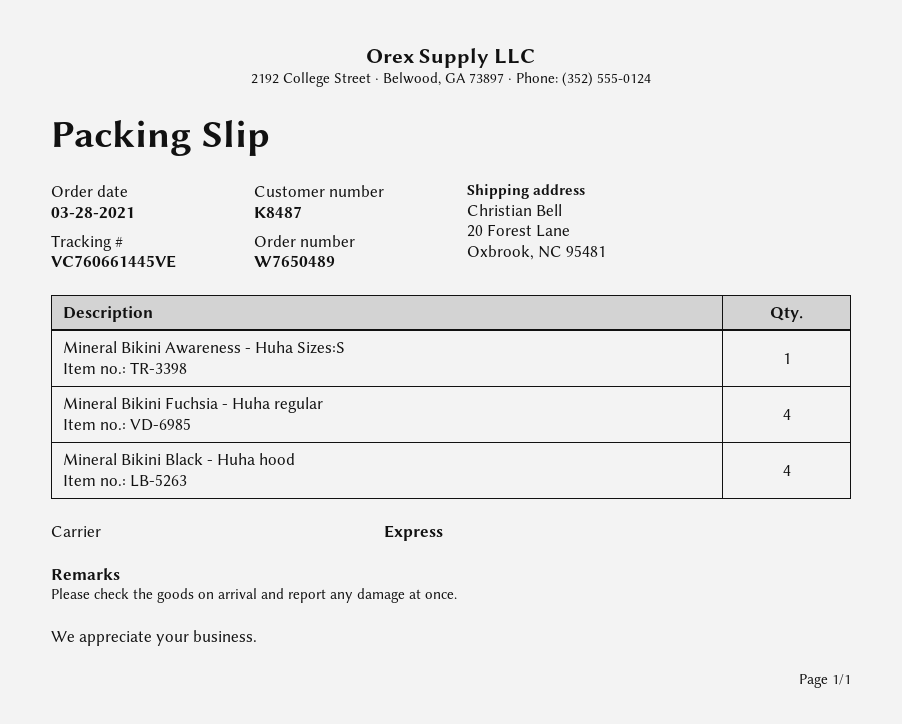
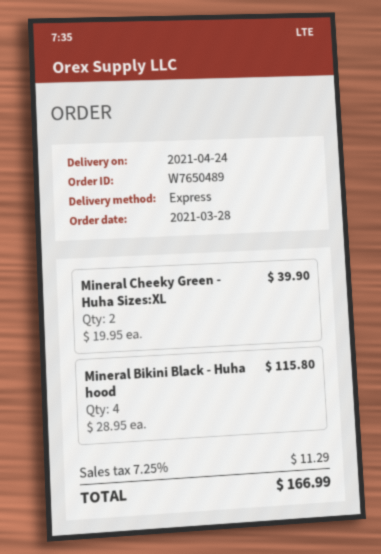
Mineral Bikini Awareness - Huha Sizes:S: 1 -> none
Mineral Bikini Fuchsia - Huha regular: 4 -> none
Mineral Cheeky Green - Huha Sizes:XL: none -> 2

